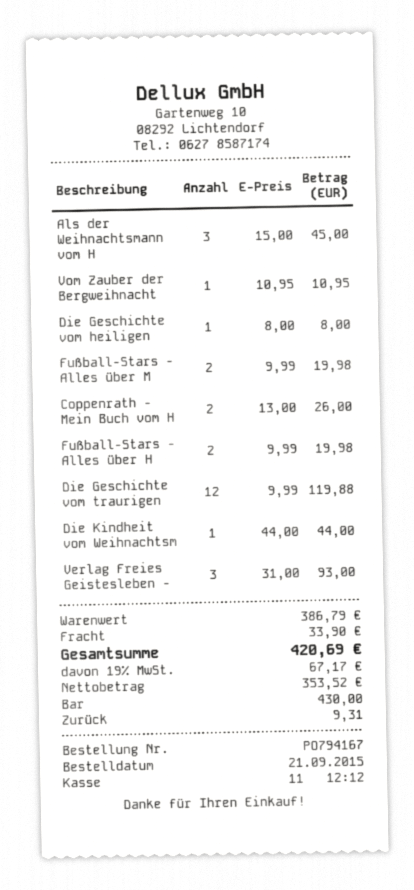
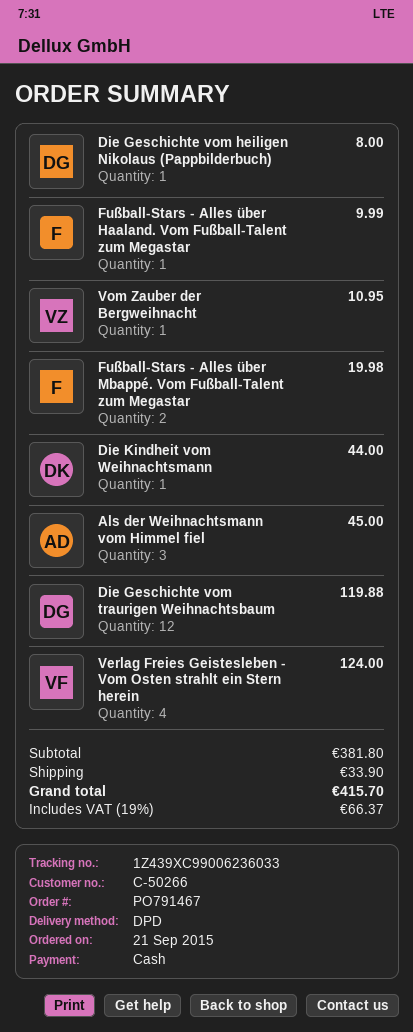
order number: PO794167 -> PO791467
Coppenrath - Mein Buch vom H: 2 for 26.00 -> none
Fußball-Stars - Alles über H: 2 for 19.98 -> 1 for 9.99
Verlag Freies Geistesleben -: 3 for 93.00 -> 4 for 124.00
subtotal: 386.79 -> 381.80
tax: 19% = 67.17 -> 19% = 66.37
total: 420.69 -> 415.70

